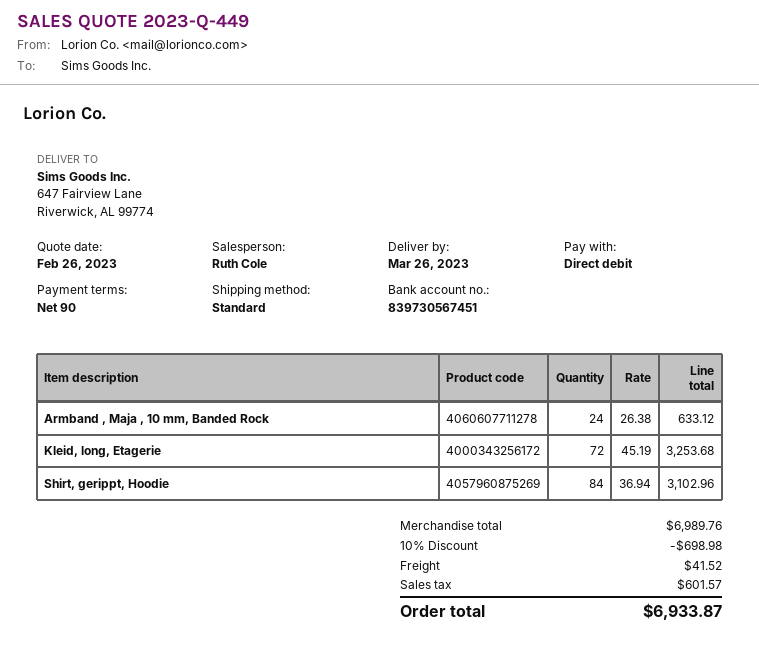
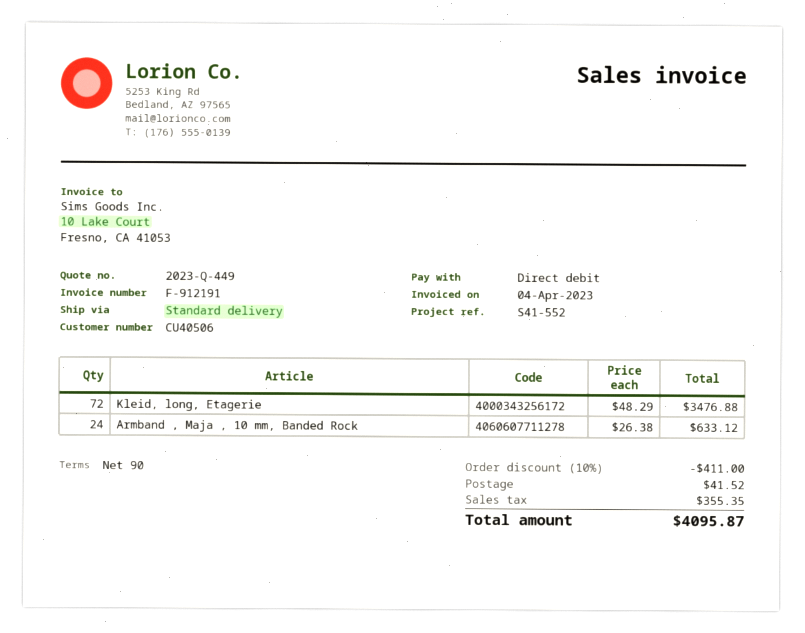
Kleid, long, Etagerie: 72 x 45.19 = 3253.68 -> 72 x 48.29 = 3476.88
Shirt, gerippt, Hoodie: 84 x 36.94 = 3102.96 -> none
discount: 10% = 698.98 -> 10% = 411.00
tax: 601.57 -> 355.35
total: 6933.87 -> 4095.87

